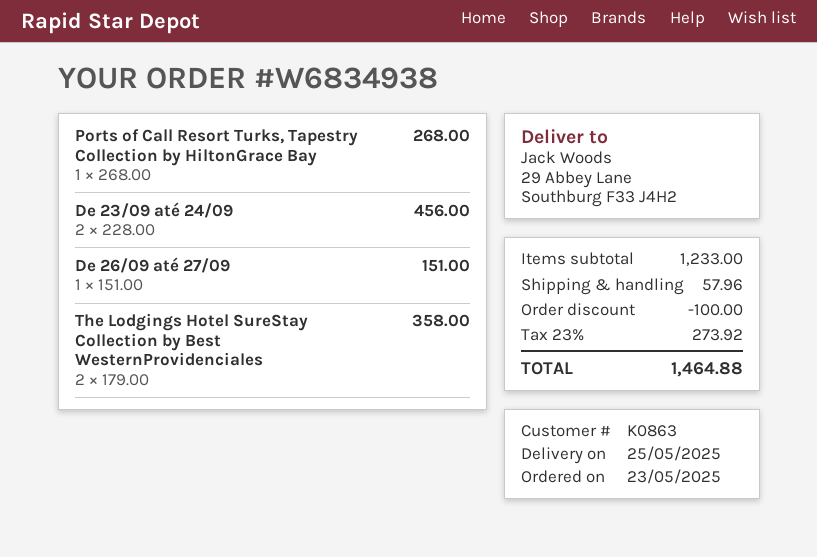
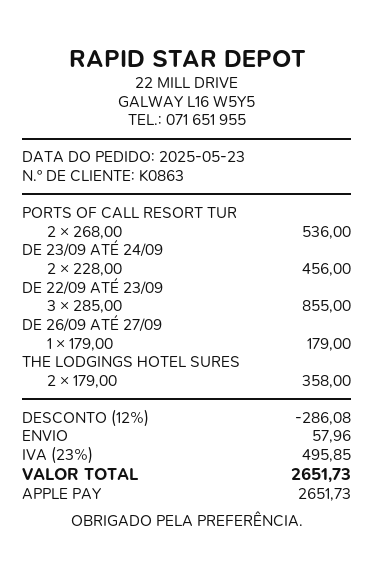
Ports of Call Resort Turks, Tapestry Collection by HiltonGrace Bay: 1 x 268.00 = 268.00 -> 2 x 268.00 = 536.00
De 26/09 até 27/09: 1 x 151.00 = 151.00 -> 1 x 179.00 = 179.00
DE 22/09 ATÉ 23/09: none -> 3 x 285.00 = 855.00
discount: 100.00 -> 286.08
tax: 23% = 273.92 -> 23% = 495.85
total: 1464.88 -> 2651.73

